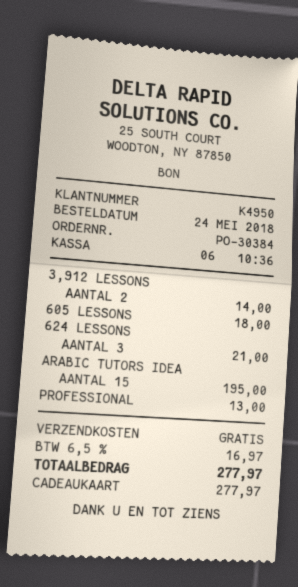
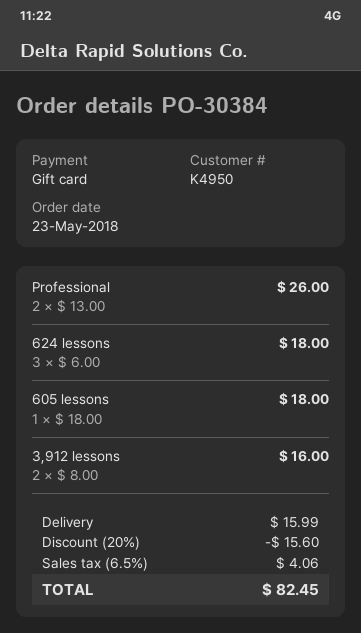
order date: 2018-05-24 -> 2018-05-23
3,912 LESSONS: 2 for 14.00 -> 2 for 16.00
624 LESSONS: 3 for 21.00 -> 3 for 18.00
ARABIC TUTORS IDEA: 15 for 195.00 -> none
PROFESSIONAL: 1 for 13.00 -> 2 for 26.00
discount: none -> 20% = 15.60
shipping: 0.00 -> 15.99
tax: 6.5% = 16.97 -> 6.5% = 4.06
total: 277.97 -> 82.45

